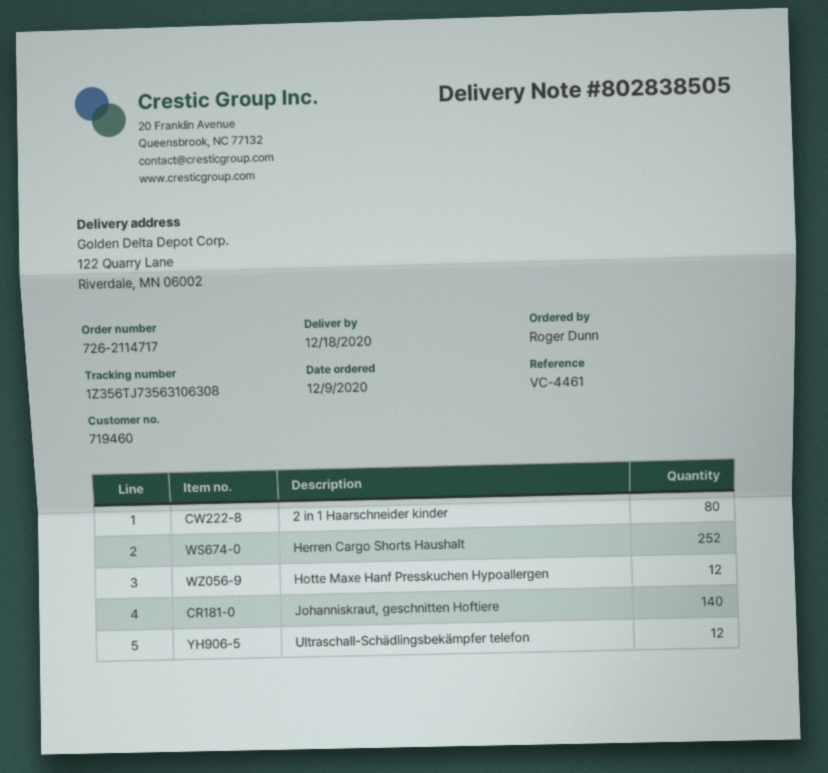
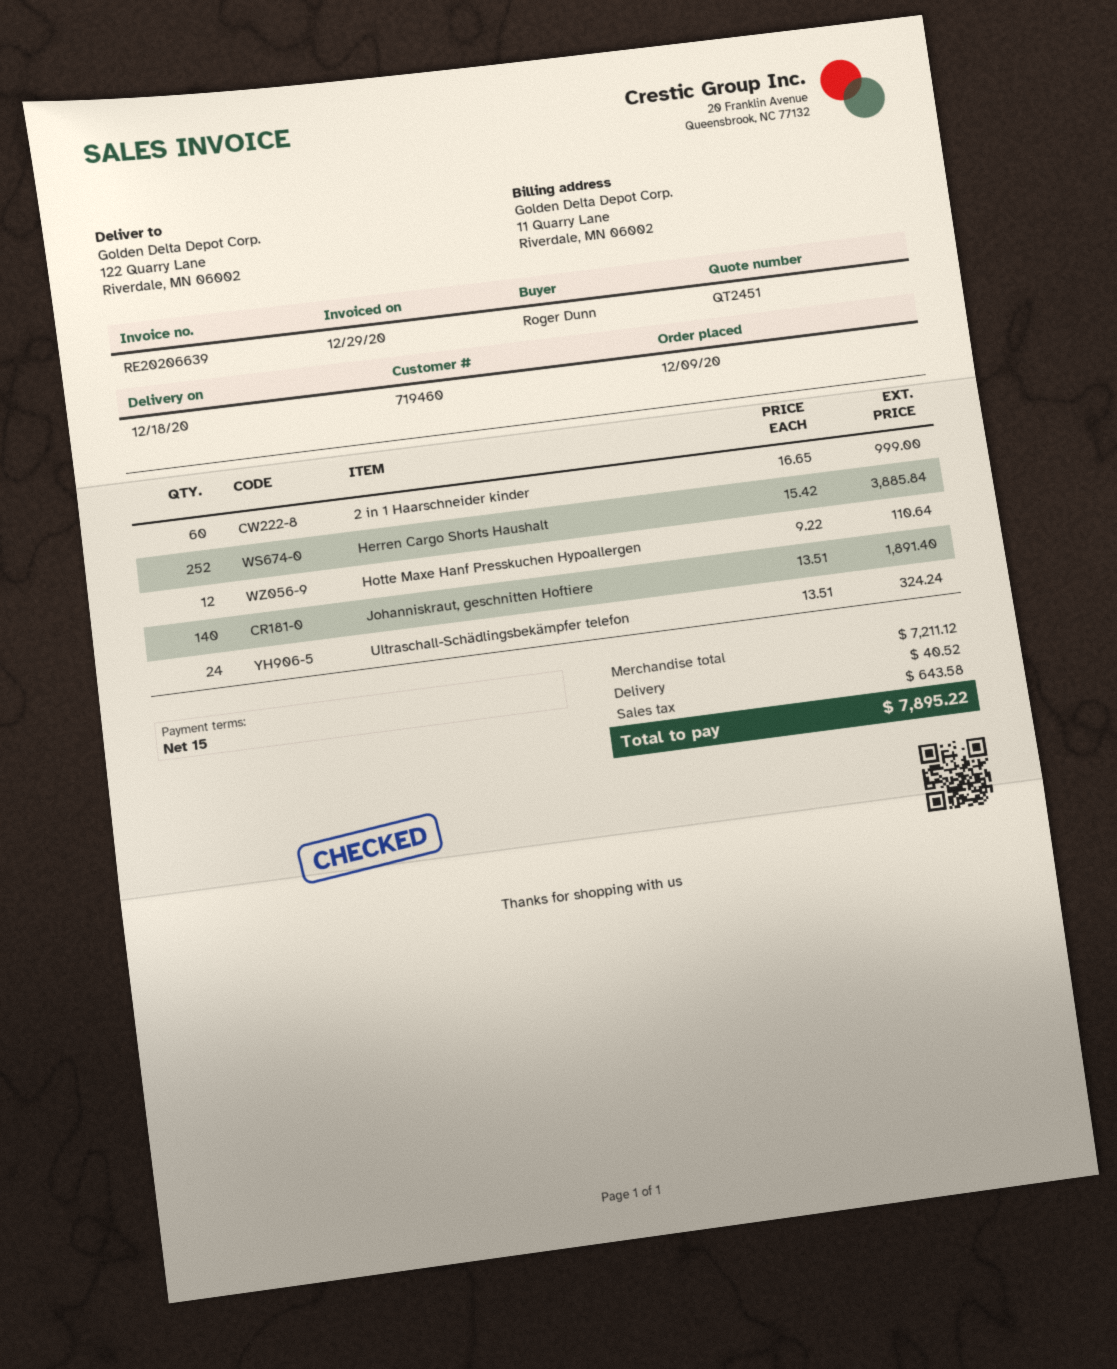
2 in 1 Haarschneider kinder: 80 -> 60
Ultraschall-Schädlingsbekämpfer telefon: 12 -> 24

